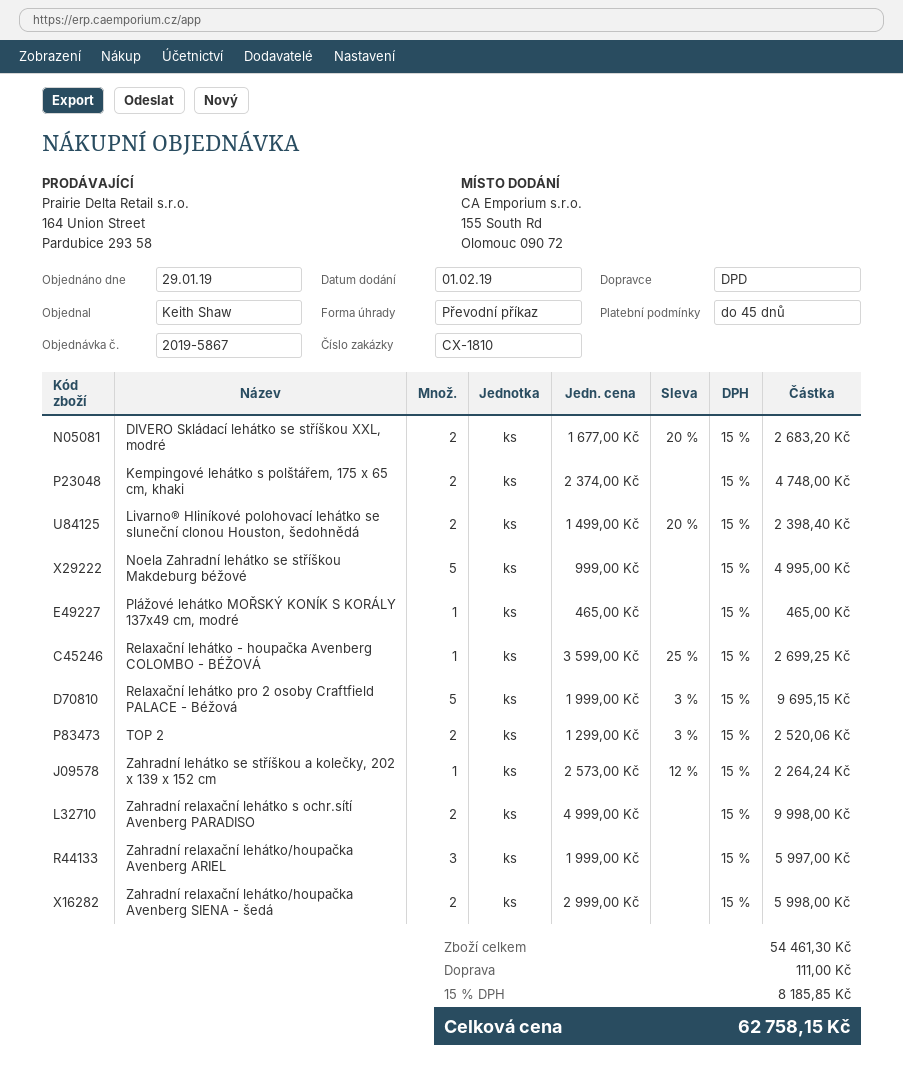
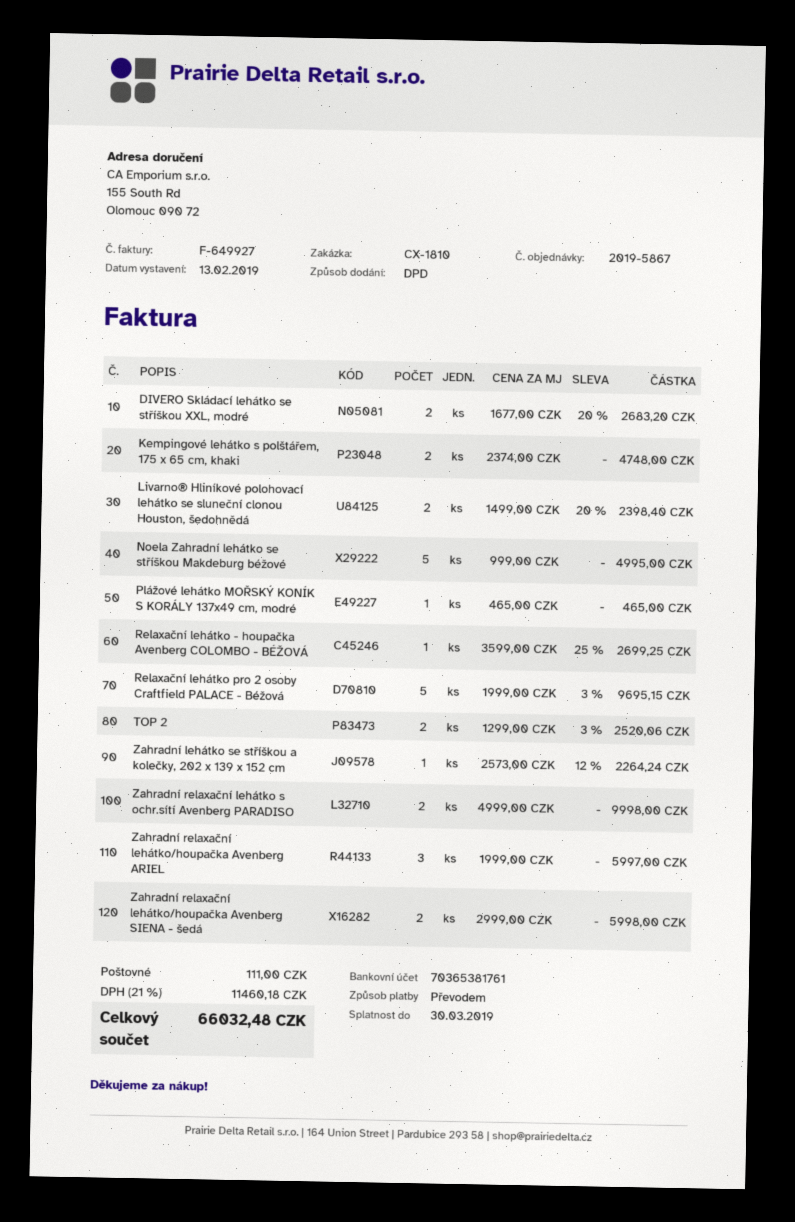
tax: 15% = 8185.85 -> 21% = 11460.18
total: 62758.15 -> 66032.48

